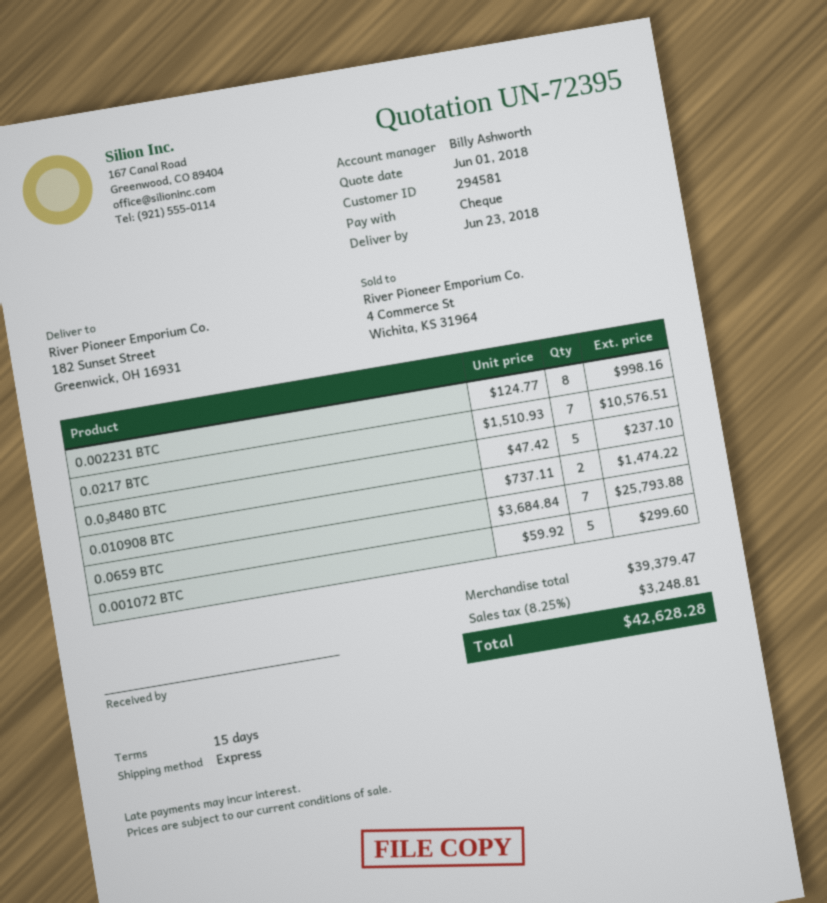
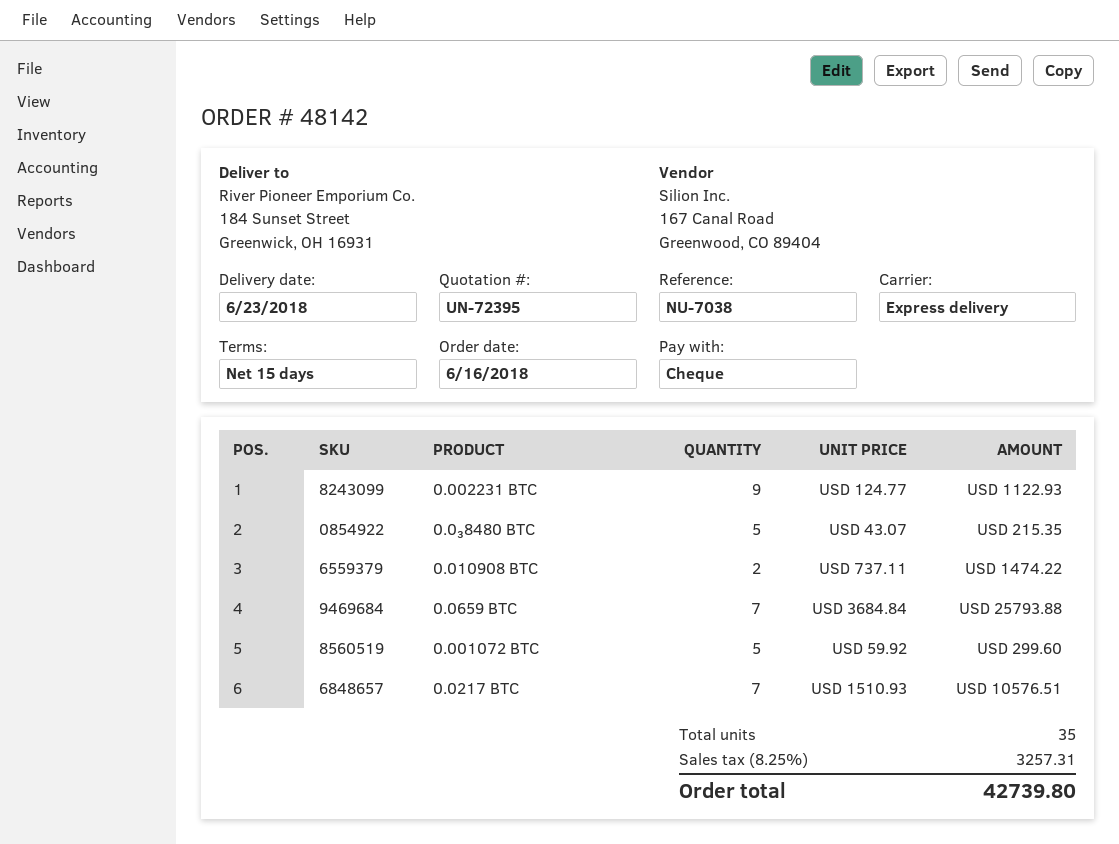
ship to: 182 Sunset Street, Greenwick, OH 16931 -> 184 Sunset Street, Greenwick, OH 16931
0.002231 BTC: 8 x 124.77 = 998.16 -> 9 x 124.77 = 1122.93
0.0₃8480 BTC: 5 x 47.42 = 237.10 -> 5 x 43.07 = 215.35
tax: 8.25% = 3248.81 -> 8.25% = 3257.31
total: 42628.28 -> 42739.80

